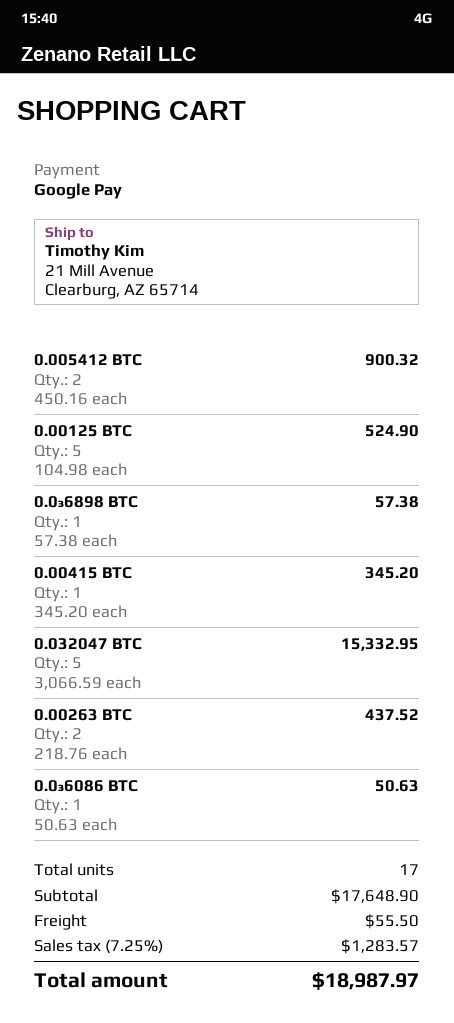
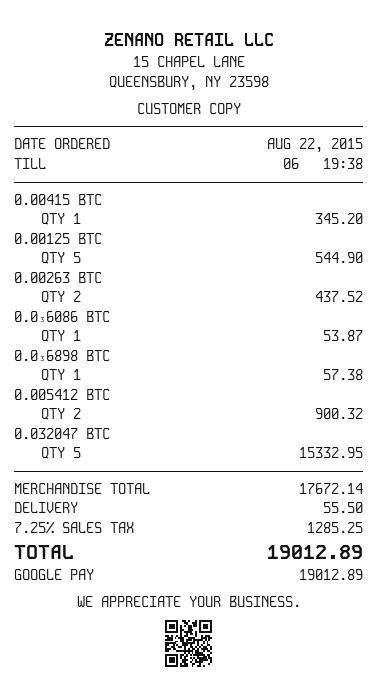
0.00125 BTC: 5 for 524.90 -> 5 for 544.90
0.0₃6086 BTC: 1 for 50.63 -> 1 for 53.87
subtotal: 17648.90 -> 17672.14
tax: 7.25% = 1283.57 -> 7.25% = 1285.25
total: 18987.97 -> 19012.89

